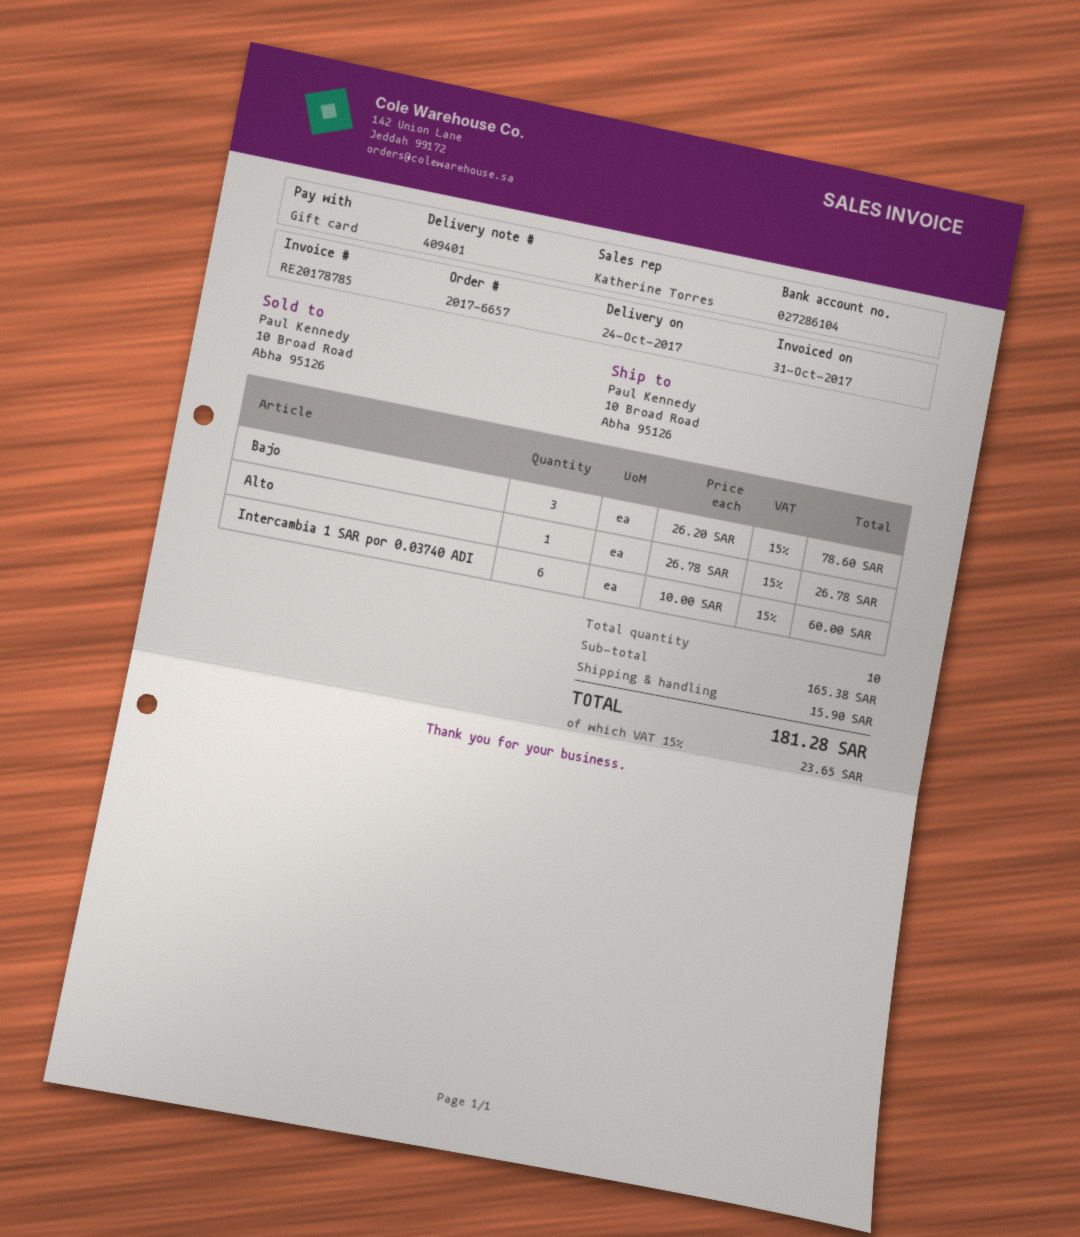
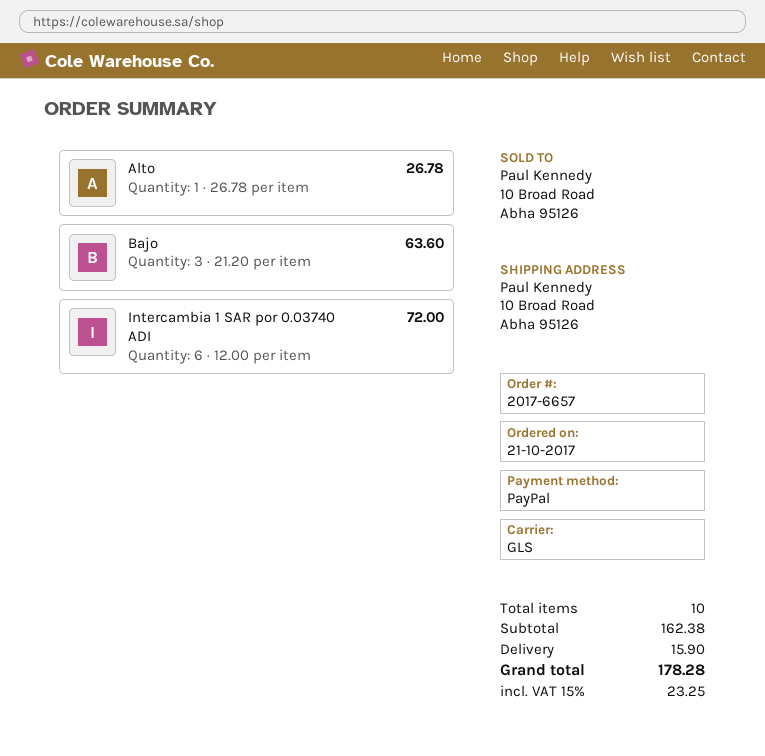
payment method: gift card -> PayPal
Bajo: 3 x 26.20 = 78.60 -> 3 x 21.20 = 63.60
Intercambia 1 SAR por 0.03740 ADI: 6 x 10.00 = 60.00 -> 6 x 12.00 = 72.00
subtotal: 165.38 -> 162.38
tax: 15% = 23.65 -> 15% = 23.25
total: 181.28 -> 178.28

